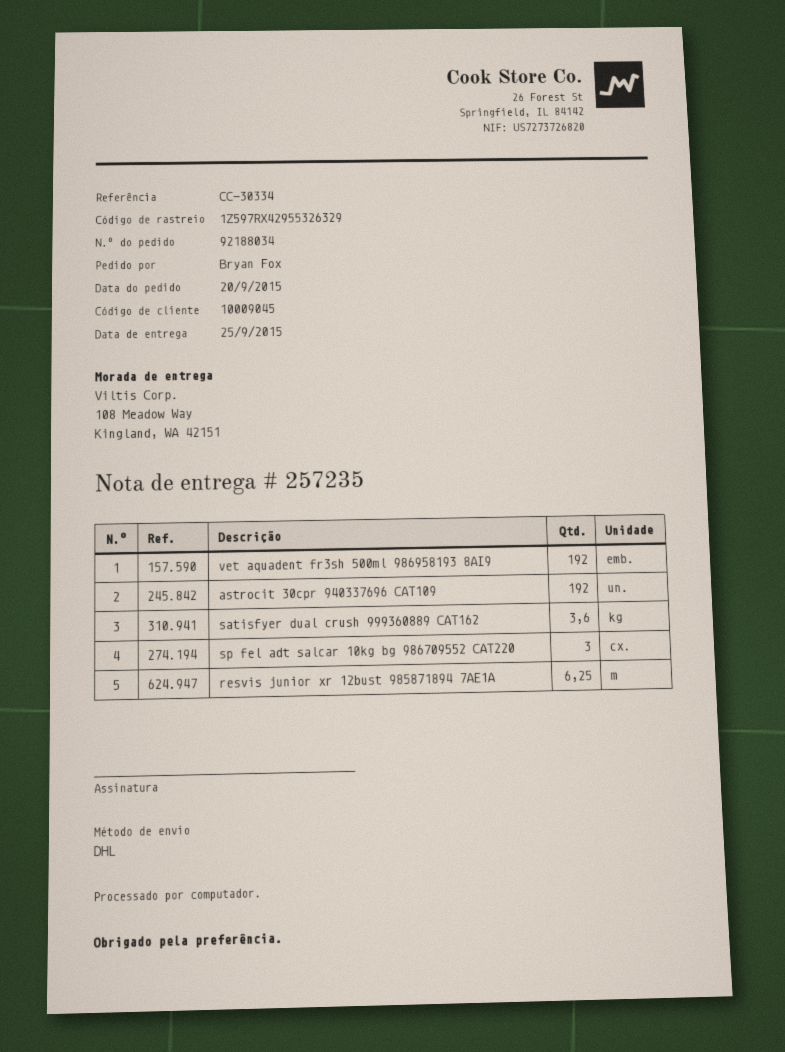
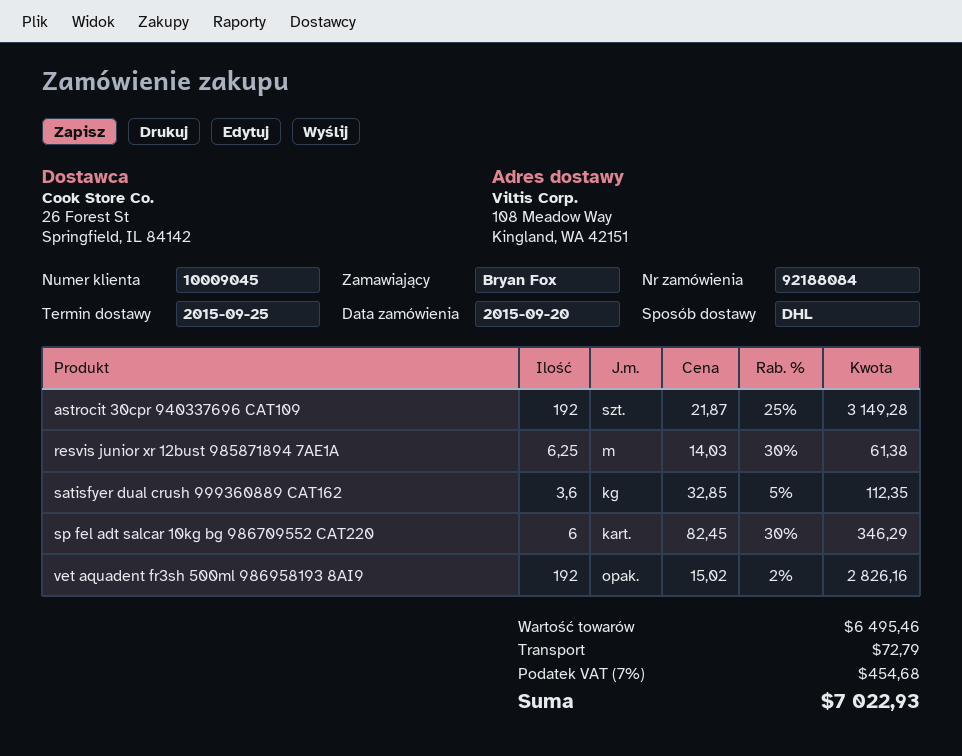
order number: 92188034 -> 92188084
sp fel adt salcar 10kg bg 986709552 CAT220: 3 -> 6

